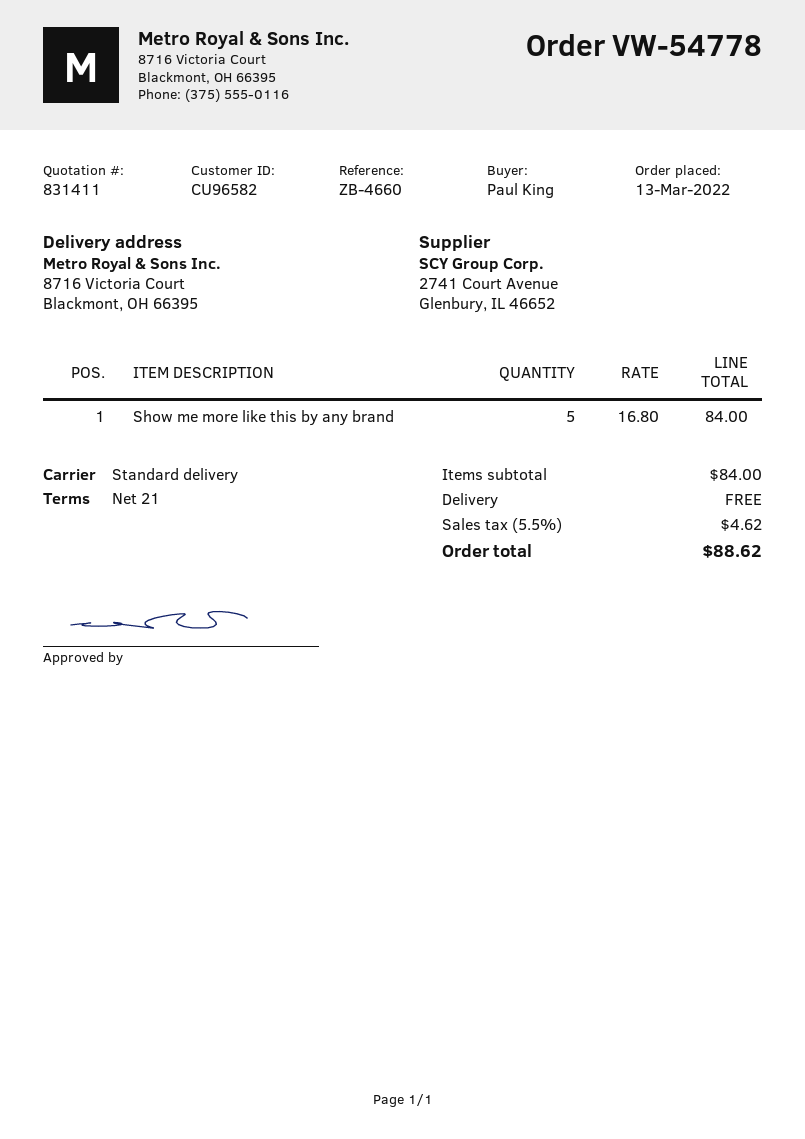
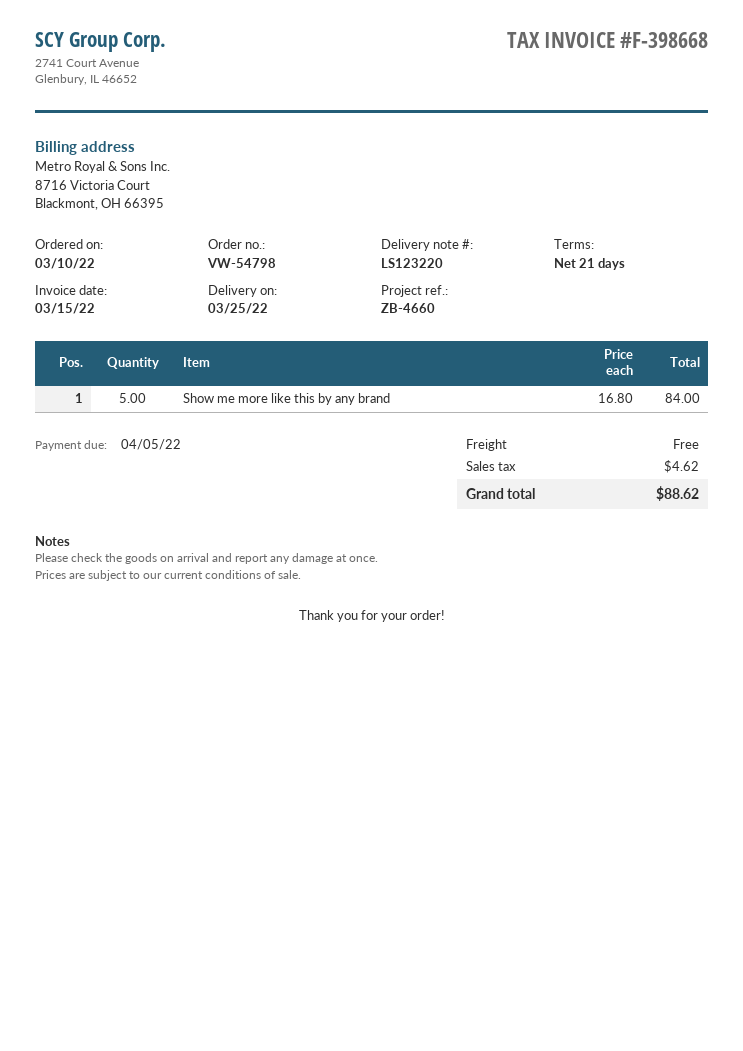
order number: VW-54778 -> VW-54798
order date: 2022-03-13 -> 2022-03-10

